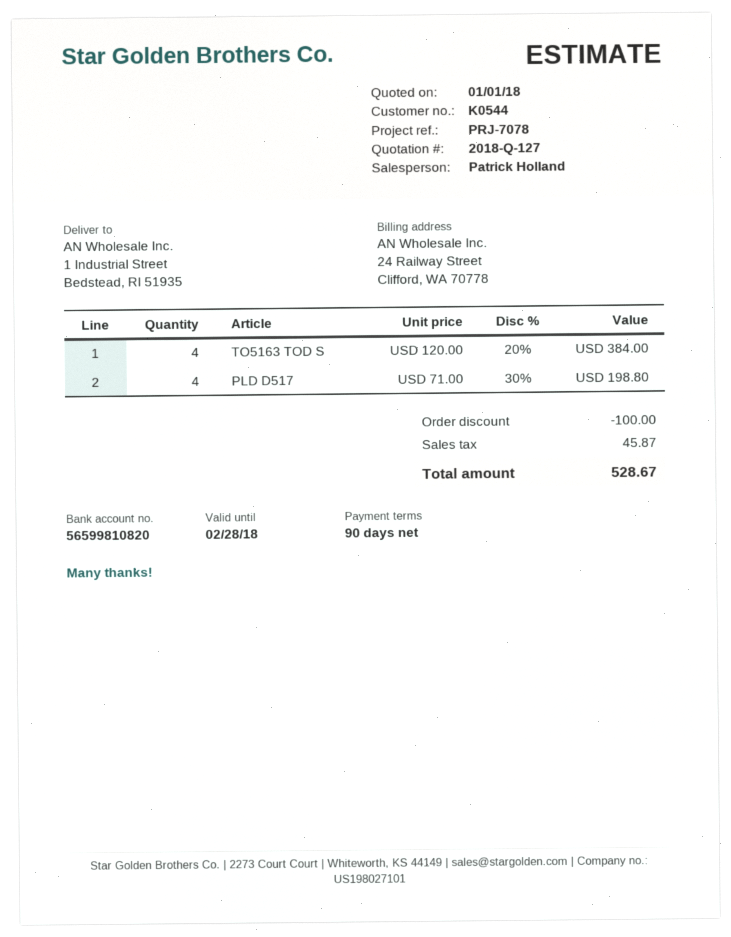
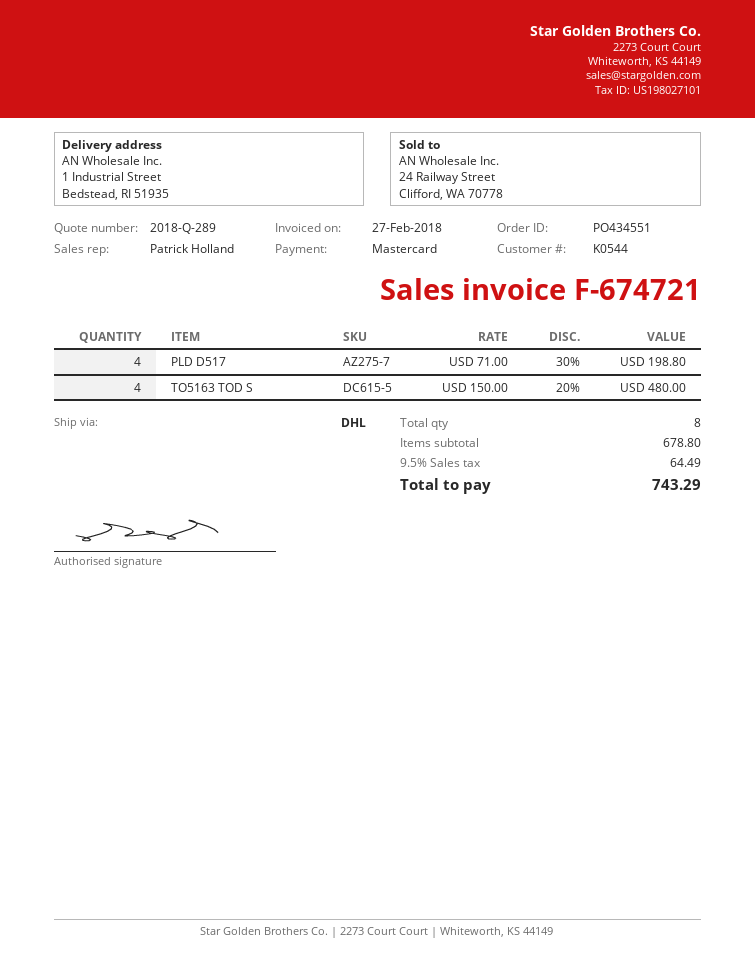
quote number: 2018-Q-127 -> 2018-Q-289
TO5163 TOD S: 4 x 120.00 - 20% = 384.00 -> 4 x 150.00 - 20% = 480.00
discount: 100.00 -> none
tax: 45.87 -> 64.49
total: 528.67 -> 743.29

